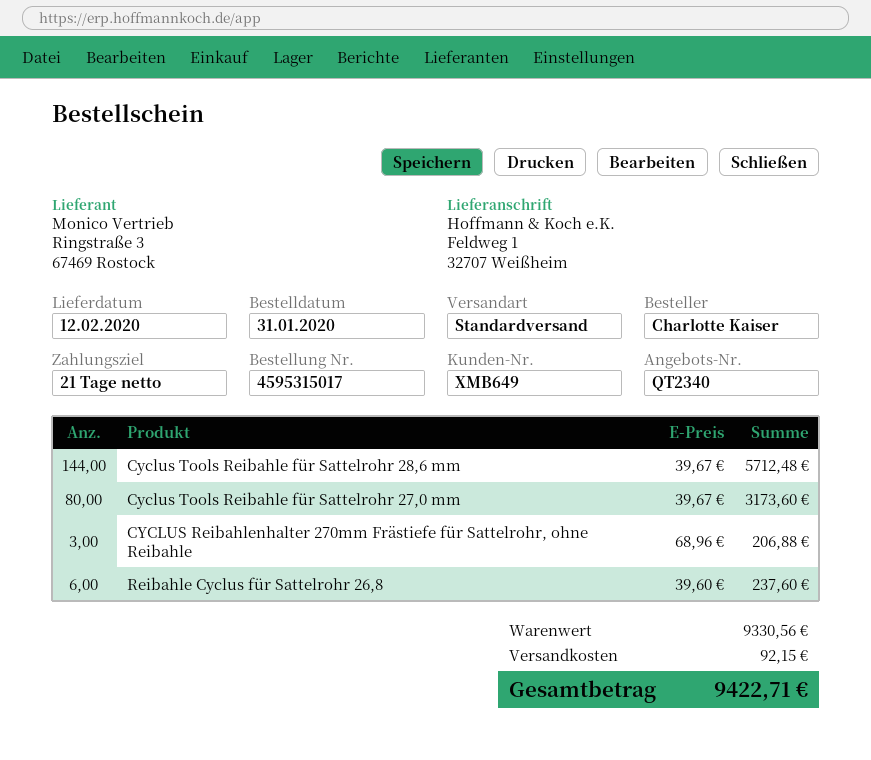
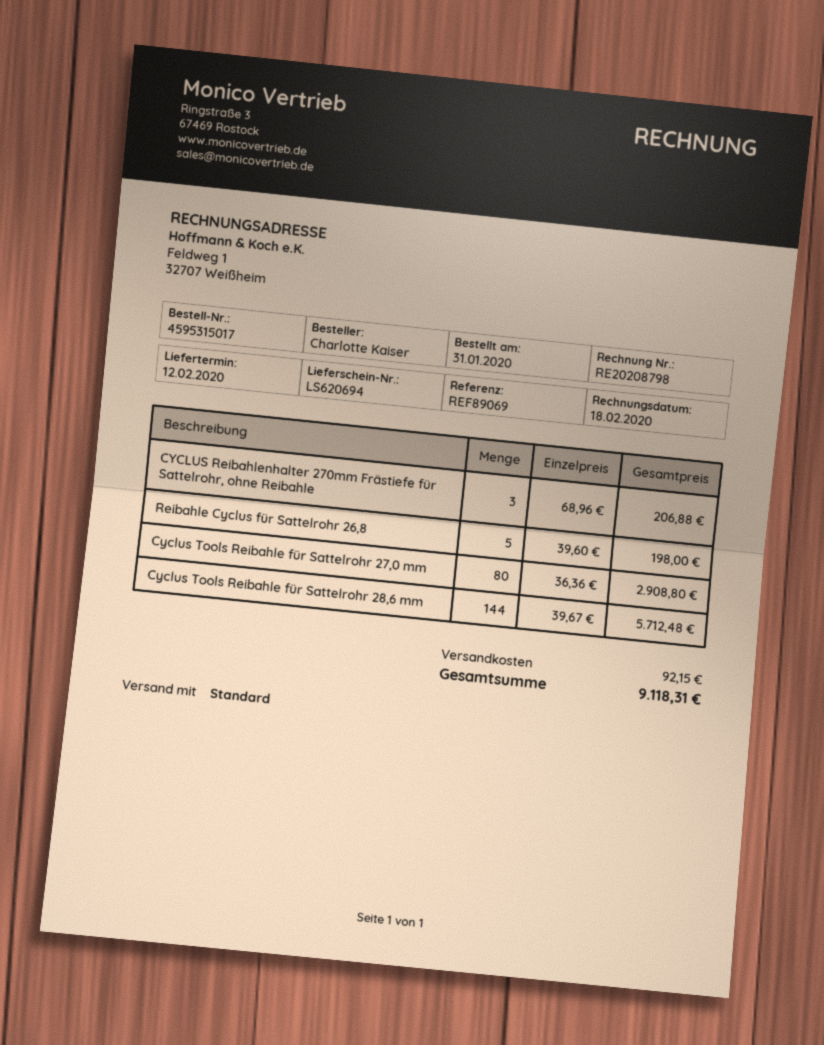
Cyclus Tools Reibahle für Sattelrohr 27,0 mm: 80 x 39.67 = 3173.60 -> 80 x 36.36 = 2908.80
Reibahle Cyclus für Sattelrohr 26,8: 6 x 39.60 = 237.60 -> 5 x 39.60 = 198.00
total: 9422.71 -> 9118.31

